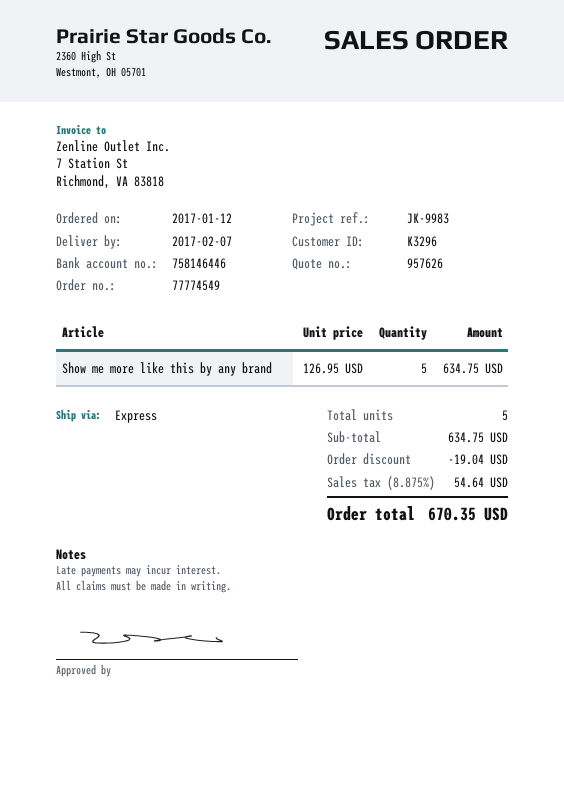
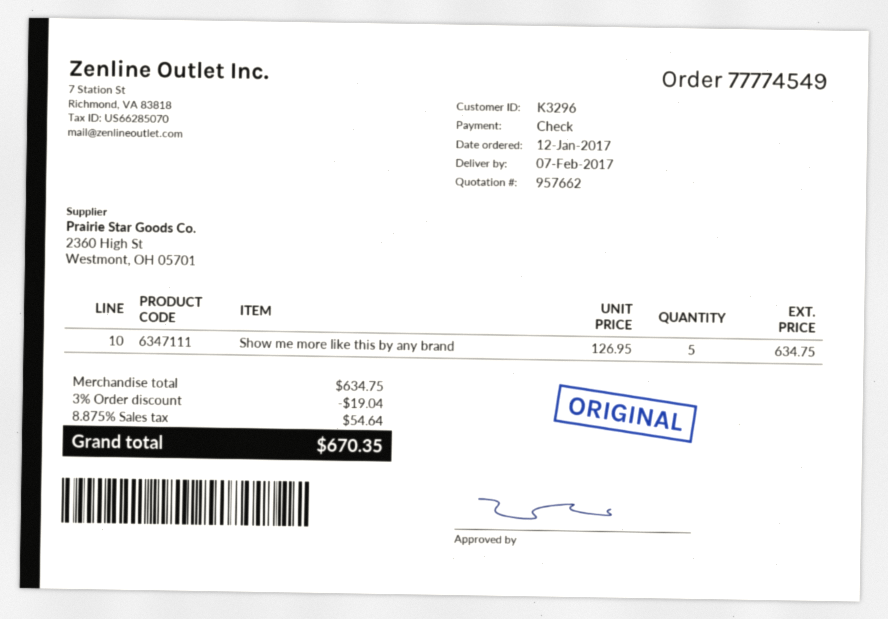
quote number: 957626 -> 957662

